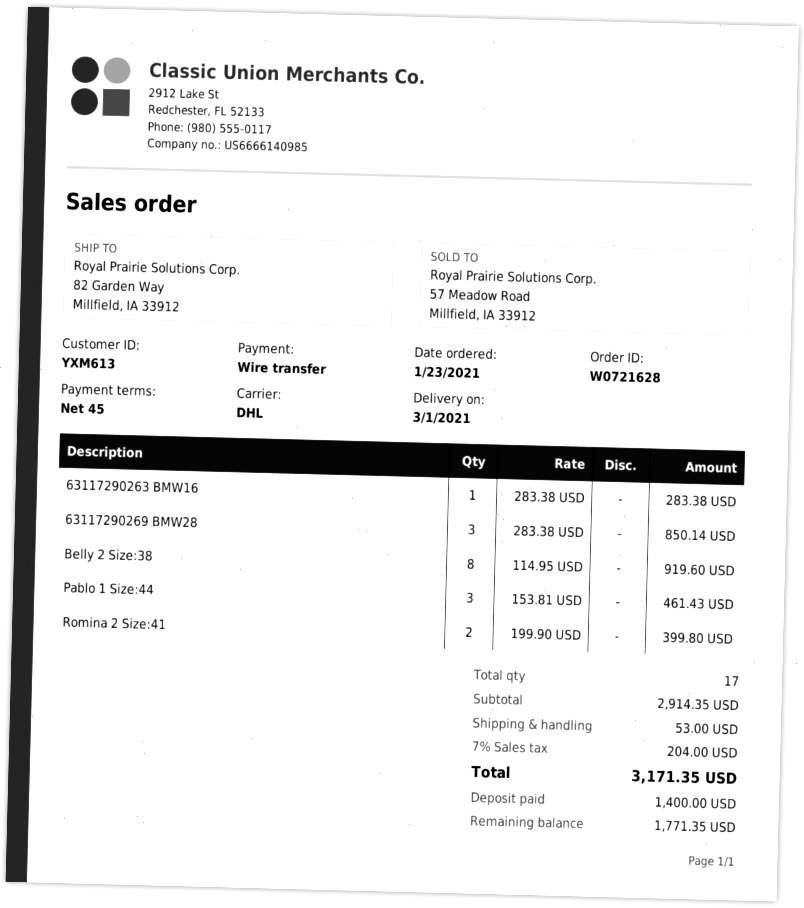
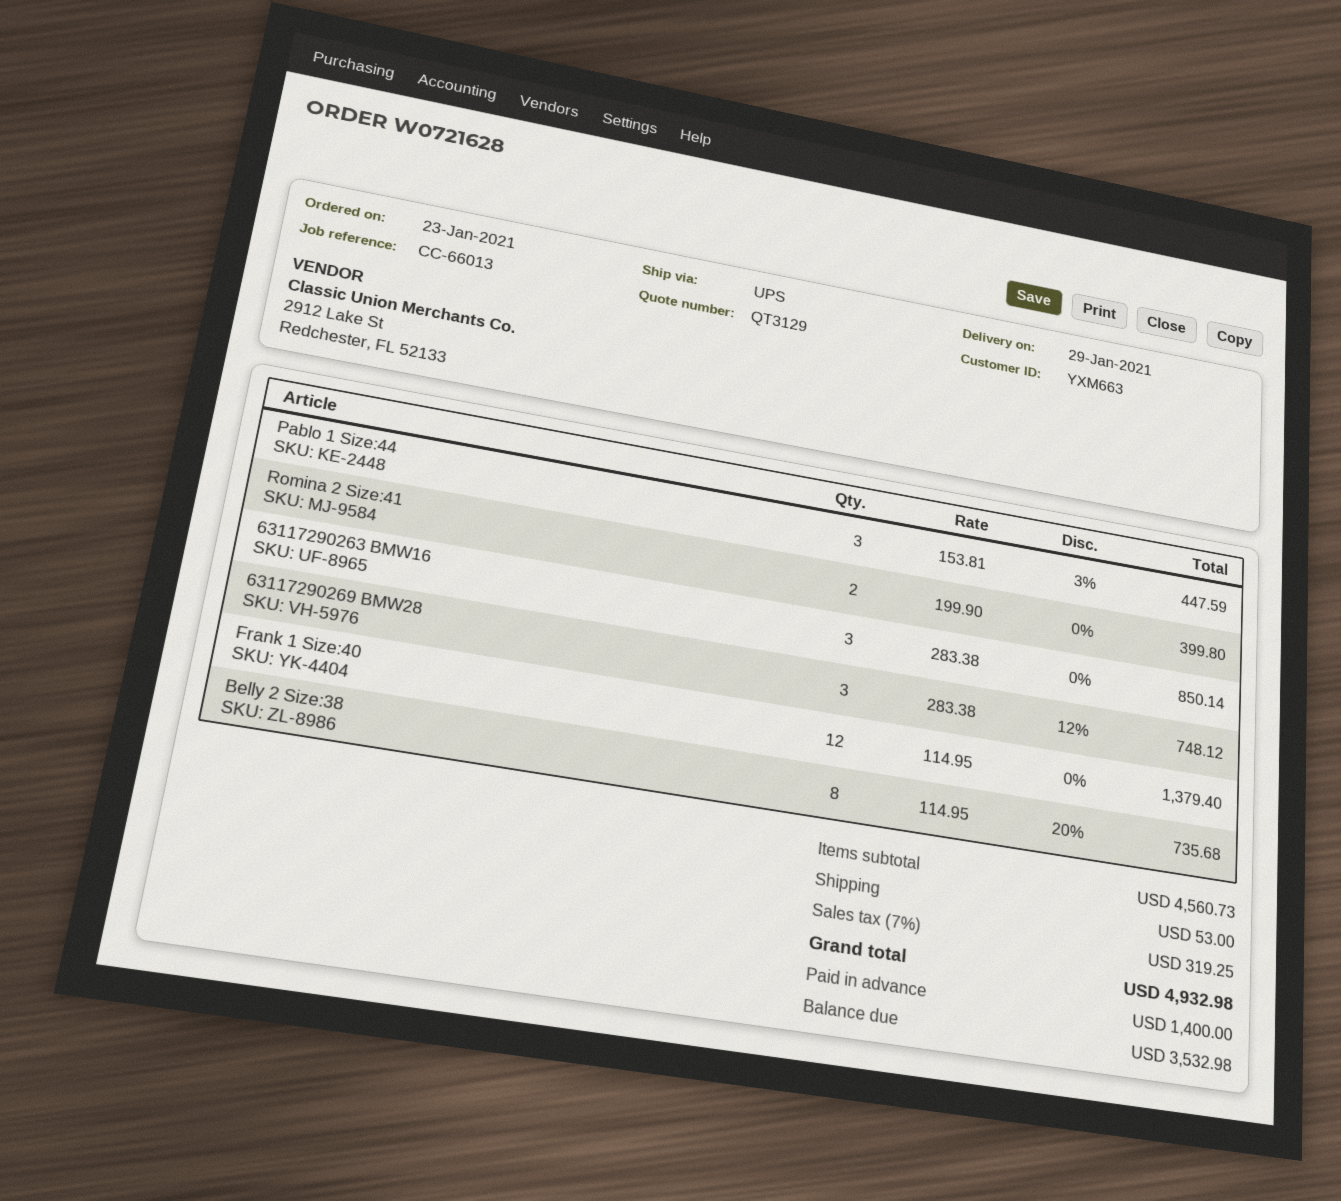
delivery date: 2021-03-01 -> 2021-01-29
customer number: YXM613 -> YXM663
shipping method: DHL -> UPS
63117290263 BMW16: 1 x 283.38 = 283.38 -> 3 x 283.38 = 850.14
63117290269 BMW28: 3 x 283.38 = 850.14 -> 3 x 283.38 - 12% = 748.12
Belly 2 Size:38: 8 x 114.95 = 919.60 -> 8 x 114.95 - 20% = 735.68
Pablo 1 Size:44: 3 x 153.81 = 461.43 -> 3 x 153.81 - 3% = 447.59
Frank 1 Size:40: none -> 12 x 114.95 = 1379.40
subtotal: 2914.35 -> 4560.73
tax: 7% = 204.00 -> 7% = 319.25
total: 3171.35 -> 4932.98
balance: 1771.35 -> 3532.98

